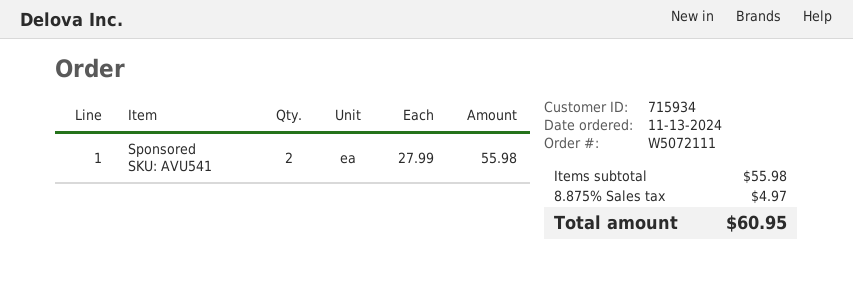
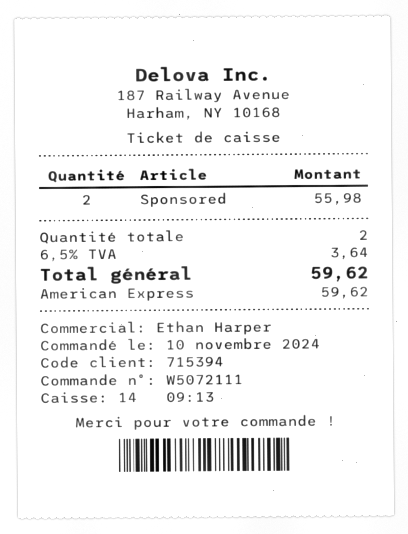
order date: 2024-11-13 -> 2024-11-10
customer number: 715934 -> 715394
tax: 8.875% = 4.97 -> 6.5% = 3.64
total: 60.95 -> 59.62

